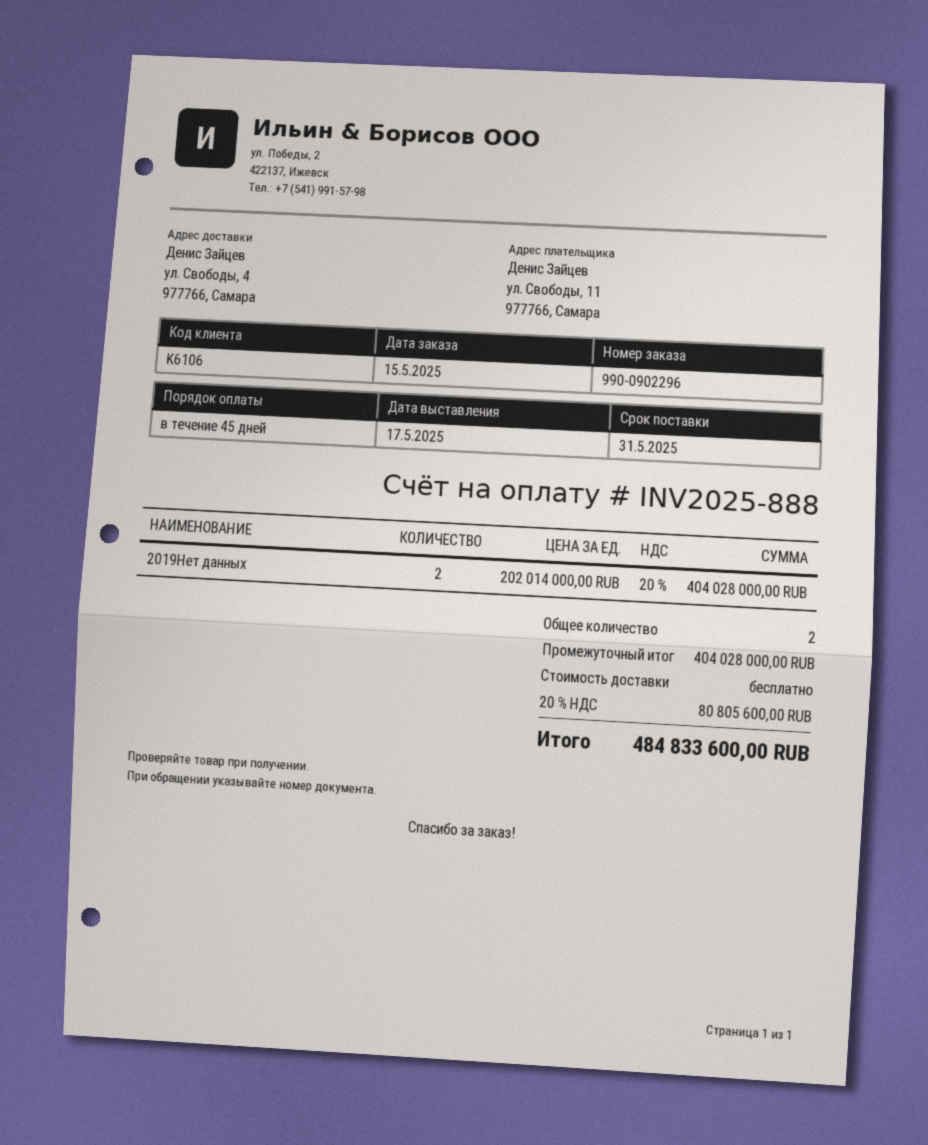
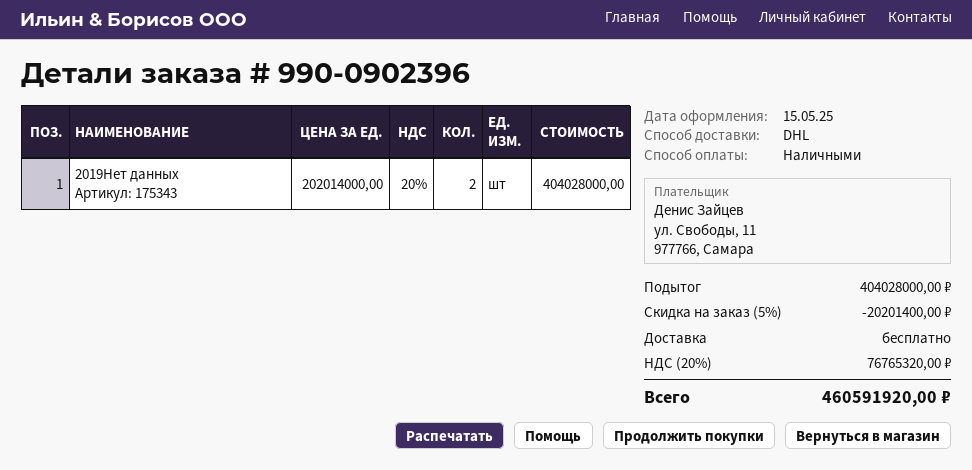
order number: 990-0902296 -> 990-0902396
discount: none -> 5% = 20201400.00
tax: 20% = 80805600.00 -> 20% = 76765320.00
total: 484833600.00 -> 460591920.00

